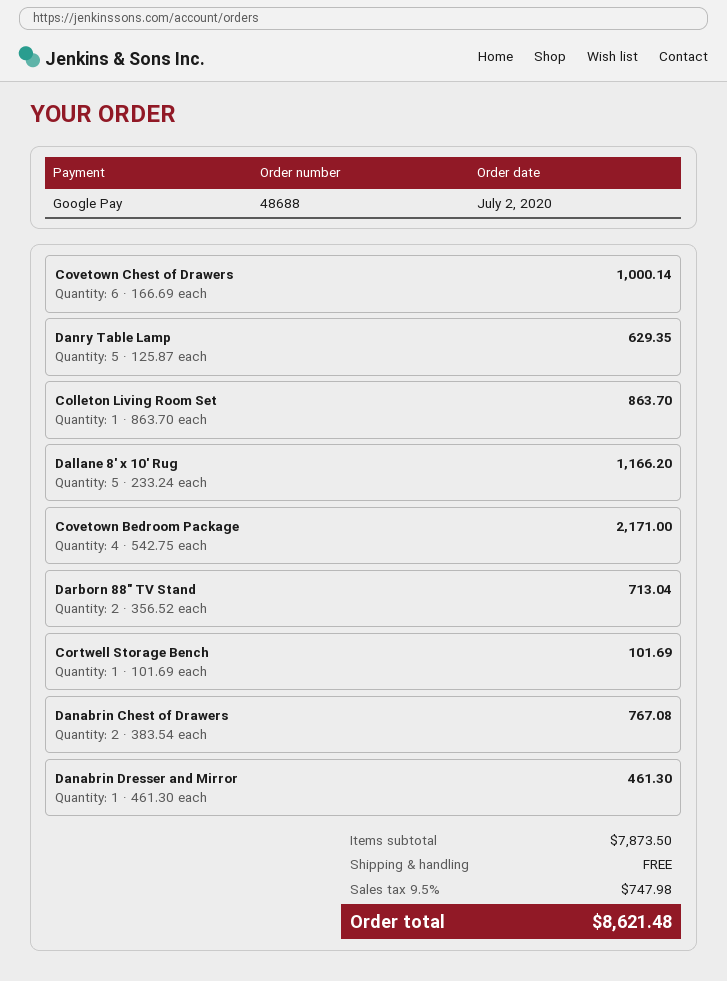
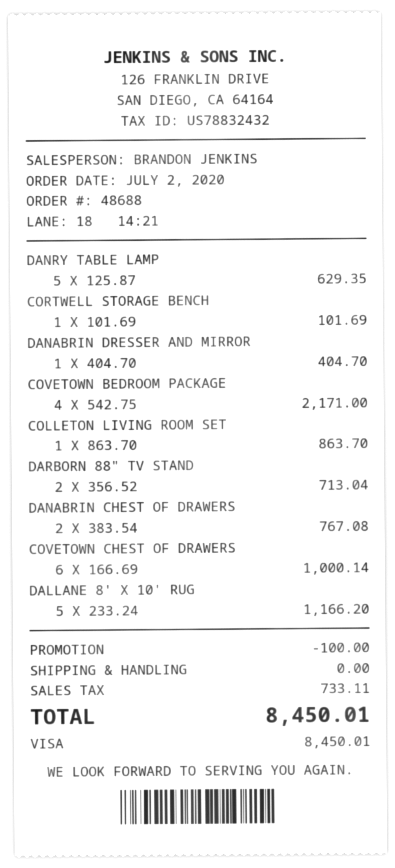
payment method: Google Pay -> Visa
Danabrin Dresser and Mirror: 1 x 461.30 = 461.30 -> 1 x 404.70 = 404.70
discount: none -> 100.00
tax: 747.98 -> 733.11
total: 8621.48 -> 8450.01

